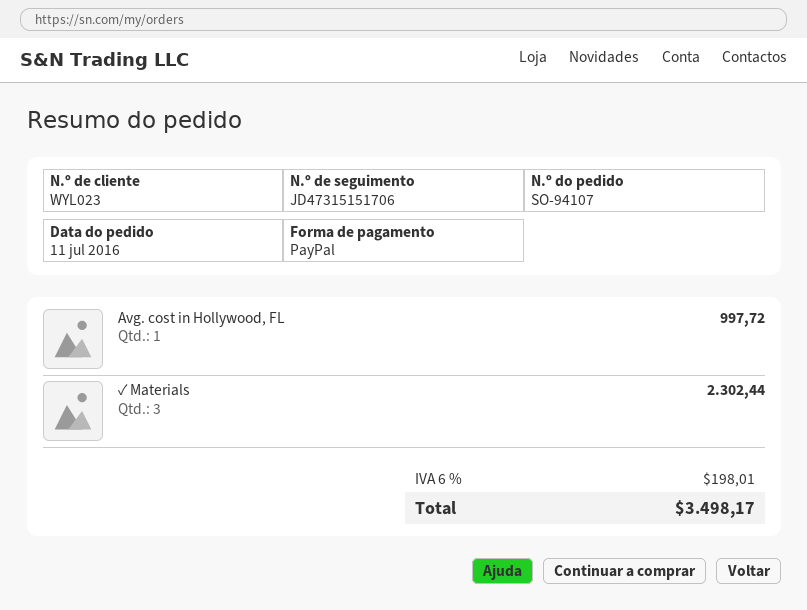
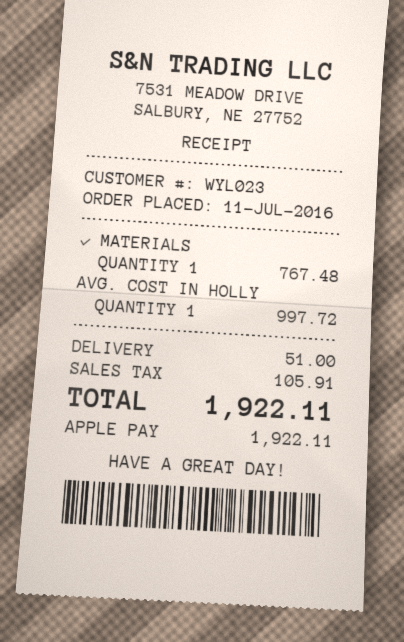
payment method: PayPal -> Apple Pay
✓ Materials: 3 for 2302.44 -> 1 for 767.48
shipping: none -> 51.00
tax: 198.01 -> 105.91
total: 3498.17 -> 1922.11

